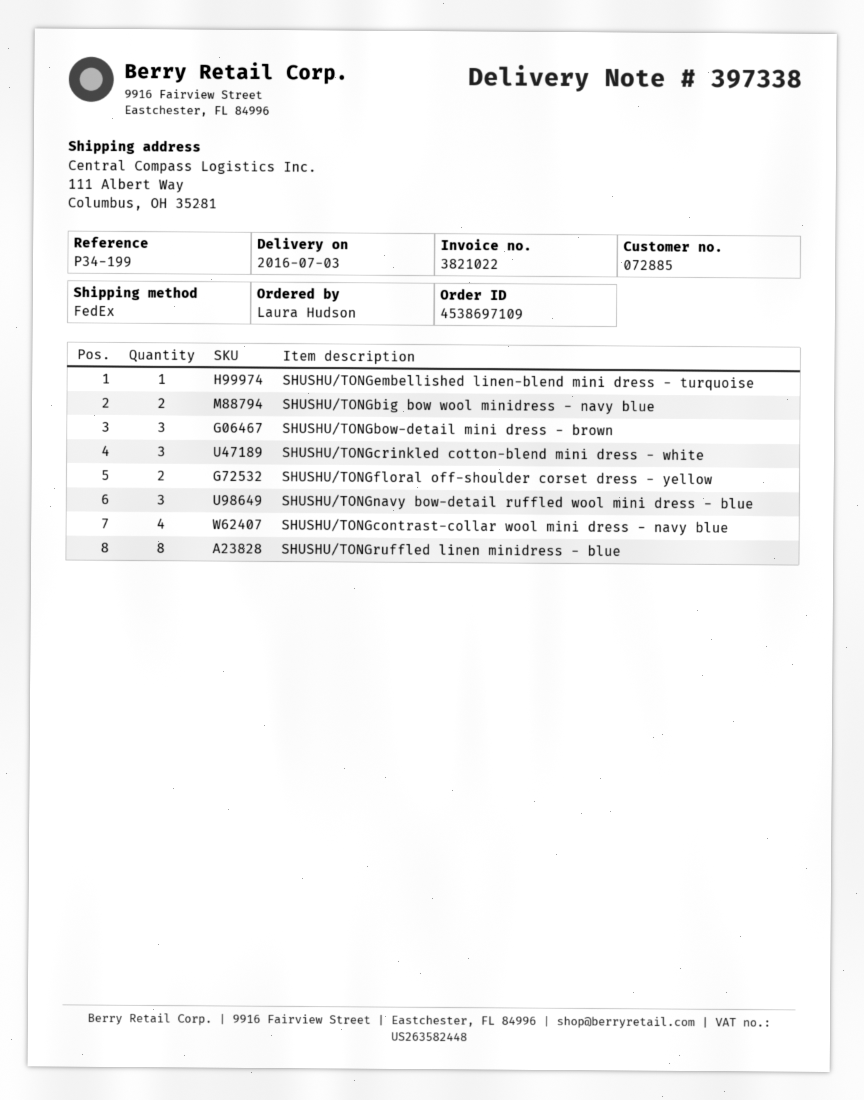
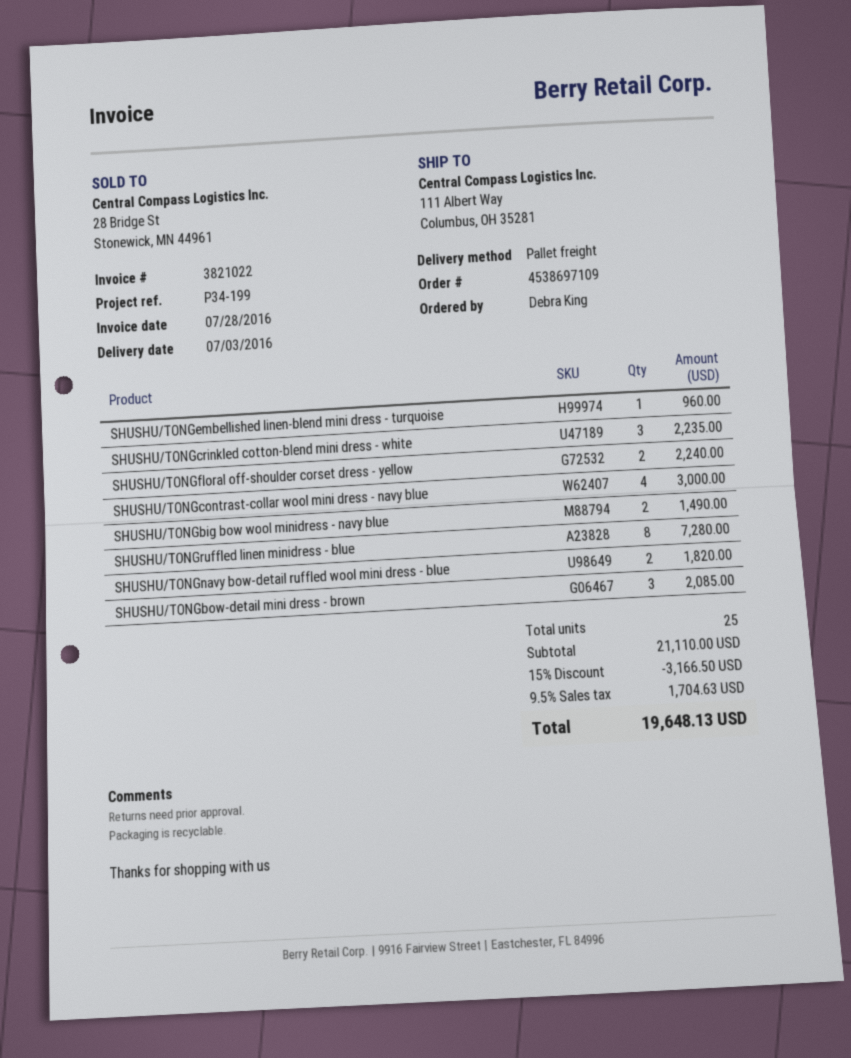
ordered by: Laura Hudson -> Debra King
shipping method: FedEx -> pallet freight
SHUSHU/TONGnavy bow-detail ruffled wool mini dress - blue: 3 -> 2

